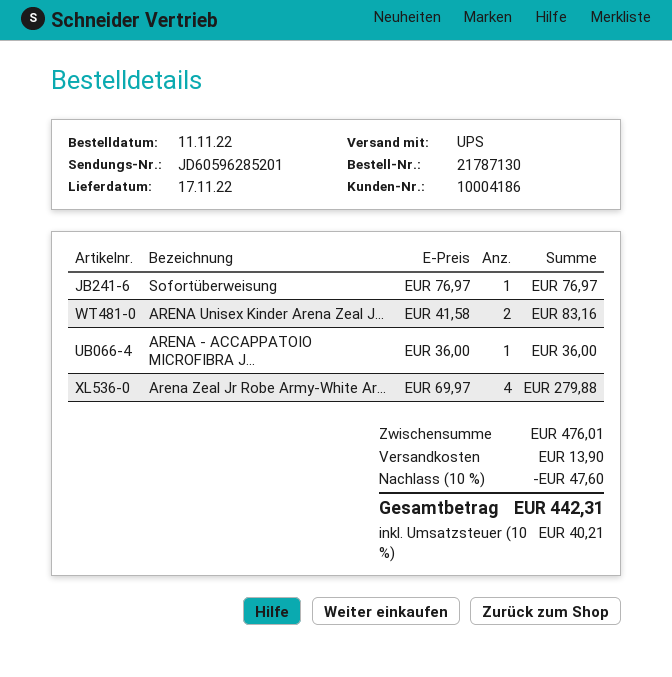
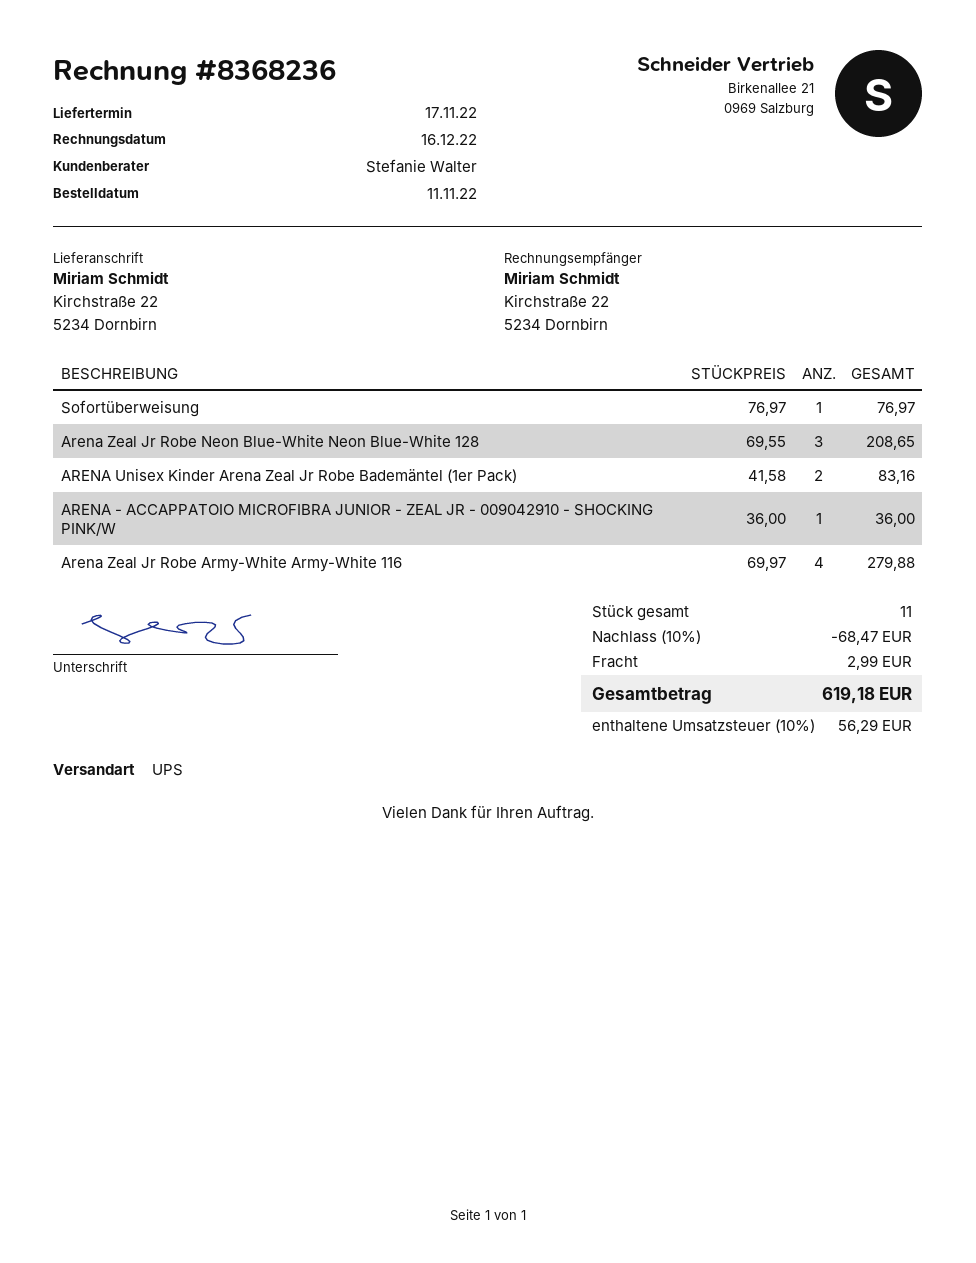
Arena Zeal Jr Robe Neon Blue-White Neon Blue-White 128: none -> 3 x 69.55 = 208.65
discount: 10% = 47.60 -> 10% = 68.47
shipping: 13.90 -> 2.99
tax: 10% = 40.21 -> 10% = 56.29
total: 442.31 -> 619.18

